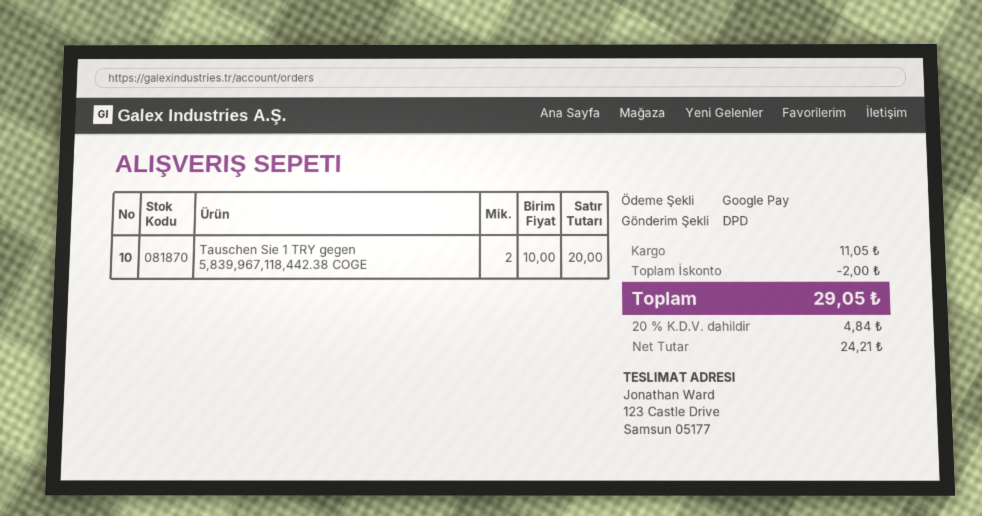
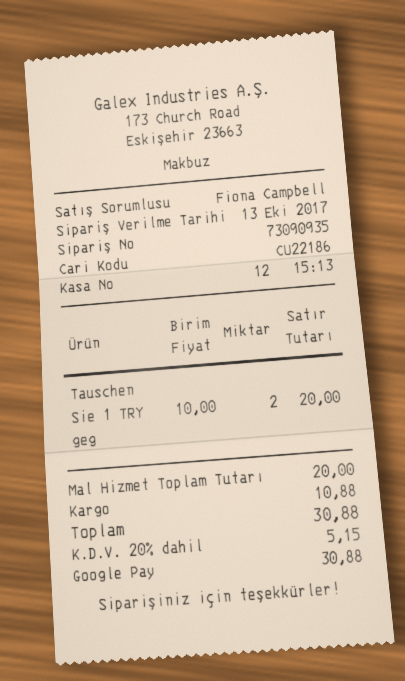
discount: 2.00 -> none
shipping: 11.05 -> 10.88
tax: 20% = 4.84 -> 20% = 5.15
total: 29.05 -> 30.88

